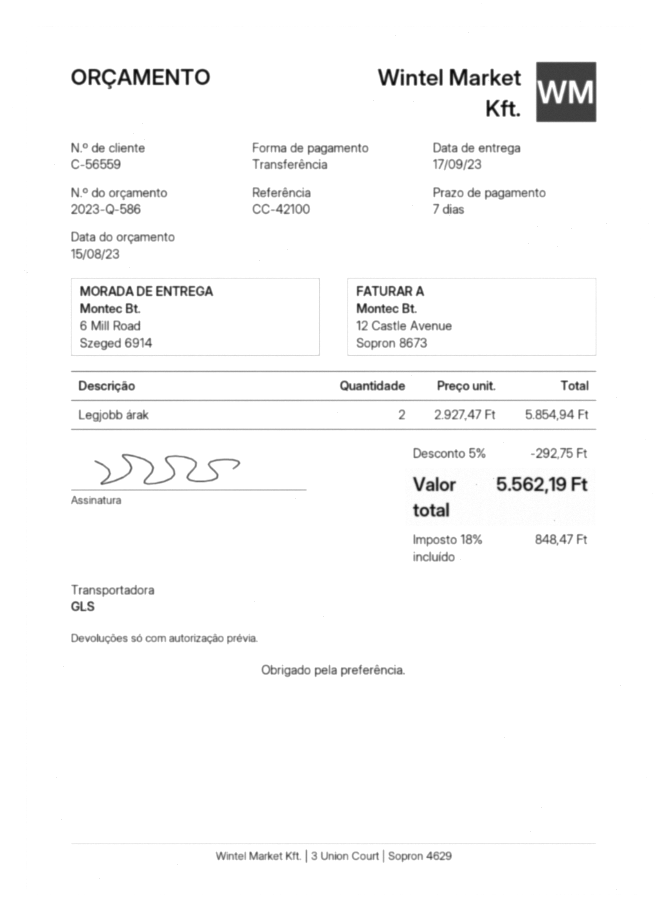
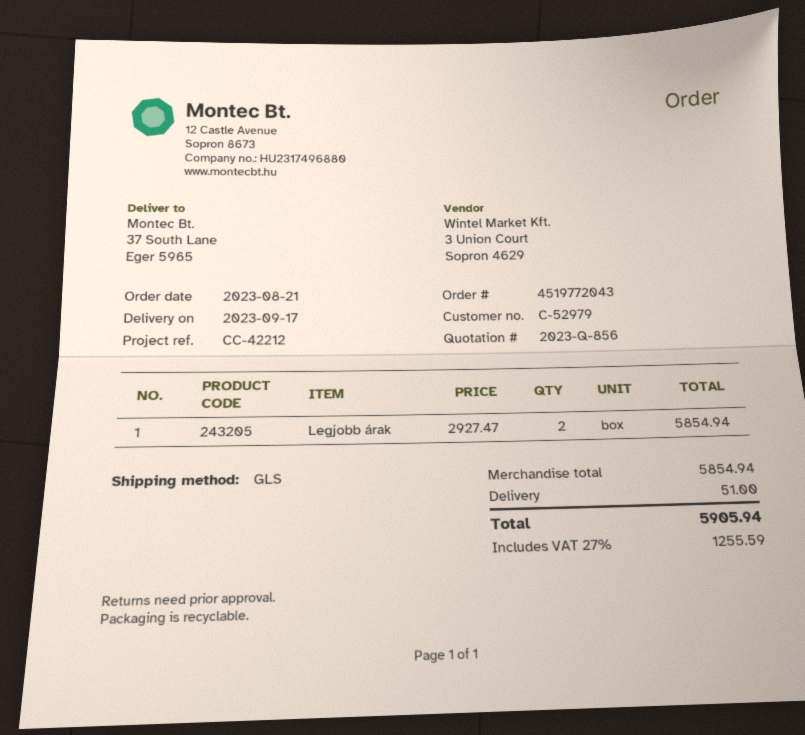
quote number: 2023-Q-586 -> 2023-Q-856
customer number: C-56559 -> C-52979
reference: CC-42100 -> CC-42212
ship to: 6 Mill Road, Szeged 6914 -> 37 South Lane, Eger 5965
discount: 5% = 292.75 -> none
shipping: none -> 51.00
tax: 18% = 848.47 -> 27% = 1255.59
total: 5562.19 -> 5905.94

